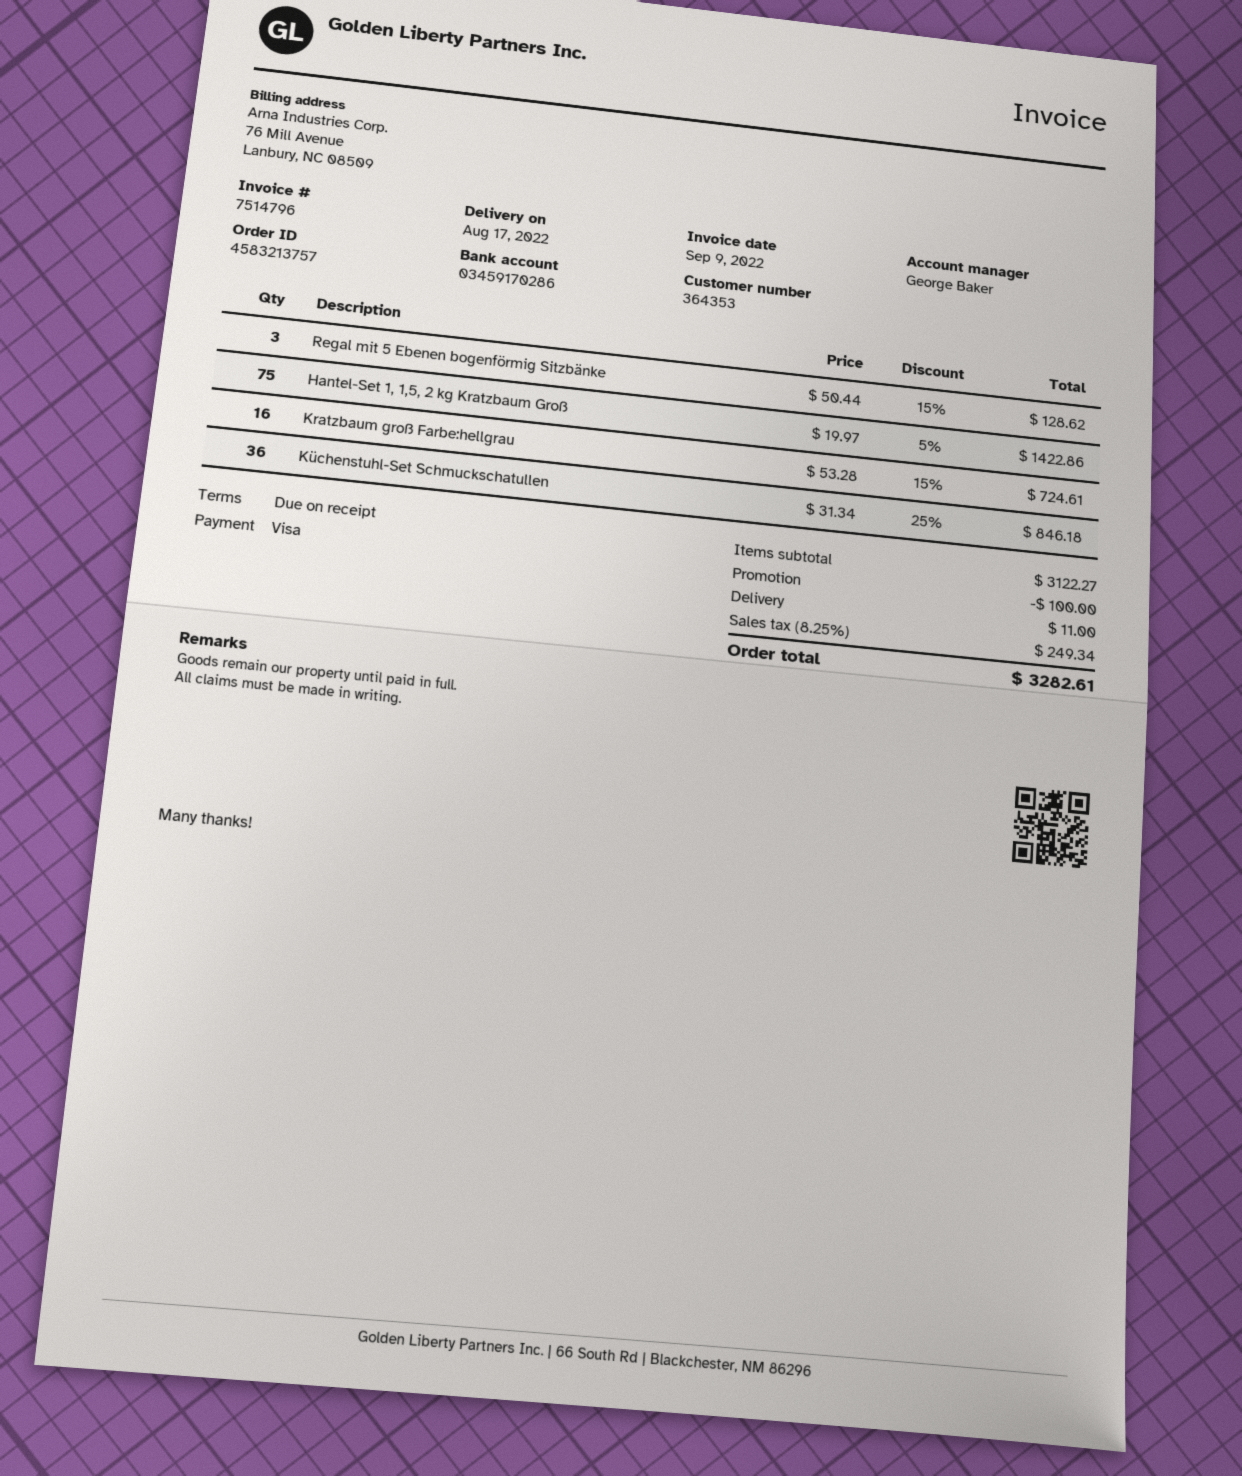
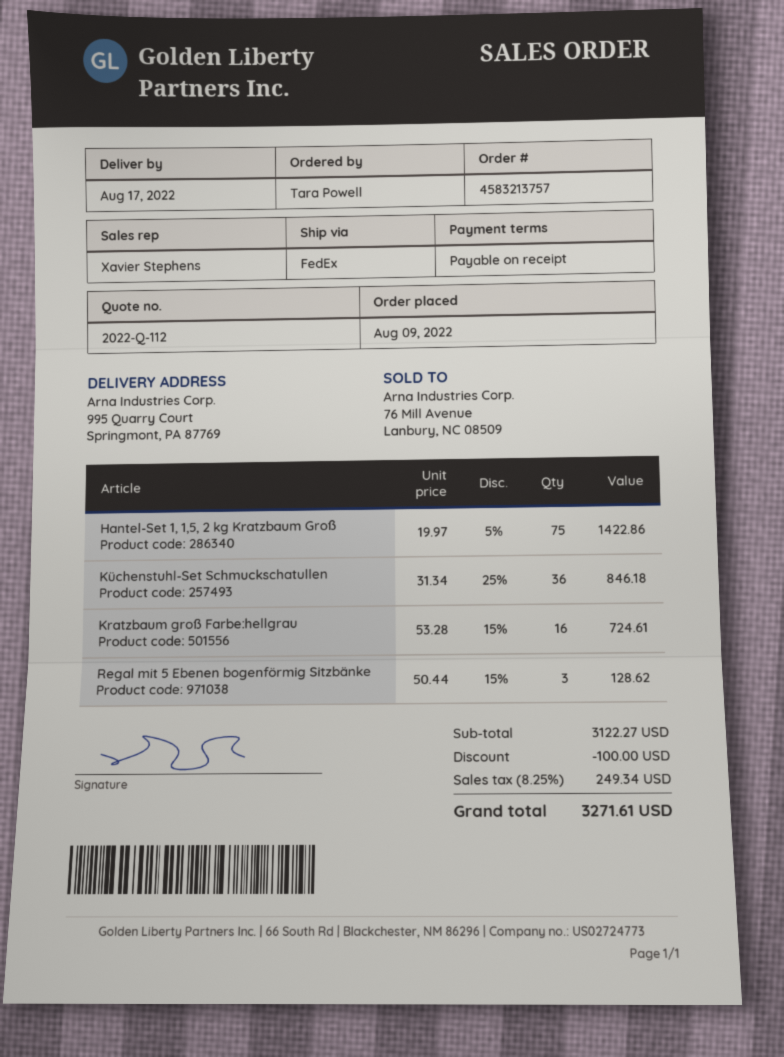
sales rep: George Baker -> Xavier Stephens
shipping: 11.00 -> none
total: 3282.61 -> 3271.61

